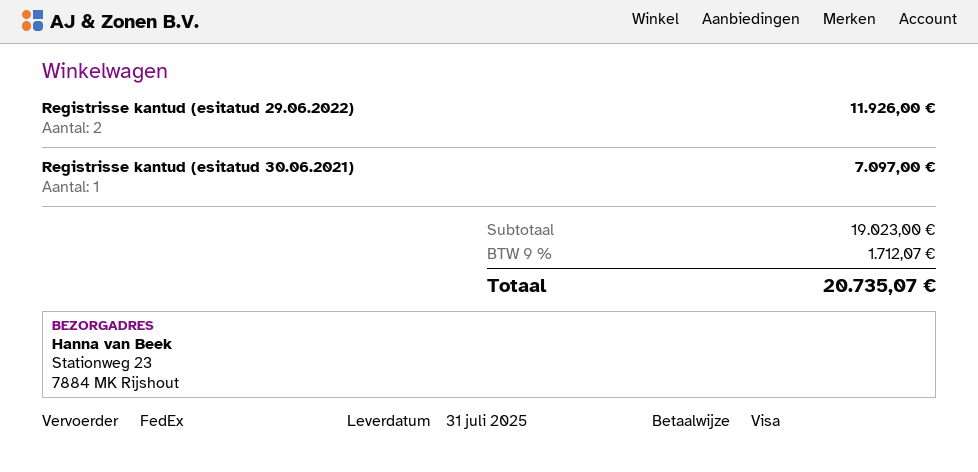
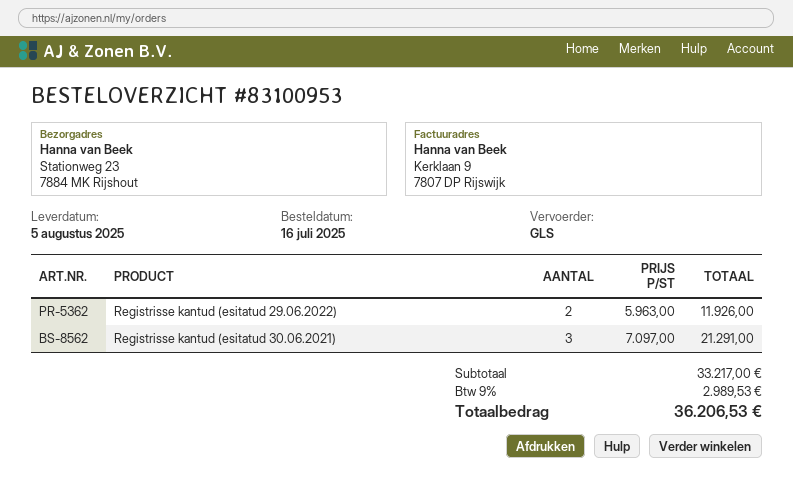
delivery date: 2025-07-31 -> 2025-08-05
shipping method: FedEx -> GLS
Registrisse kantud (esitatud 30.06.2021): 1 for 7097.00 -> 3 for 21291.00
subtotal: 19023.00 -> 33217.00
tax: 9% = 1712.07 -> 9% = 2989.53
total: 20735.07 -> 36206.53

